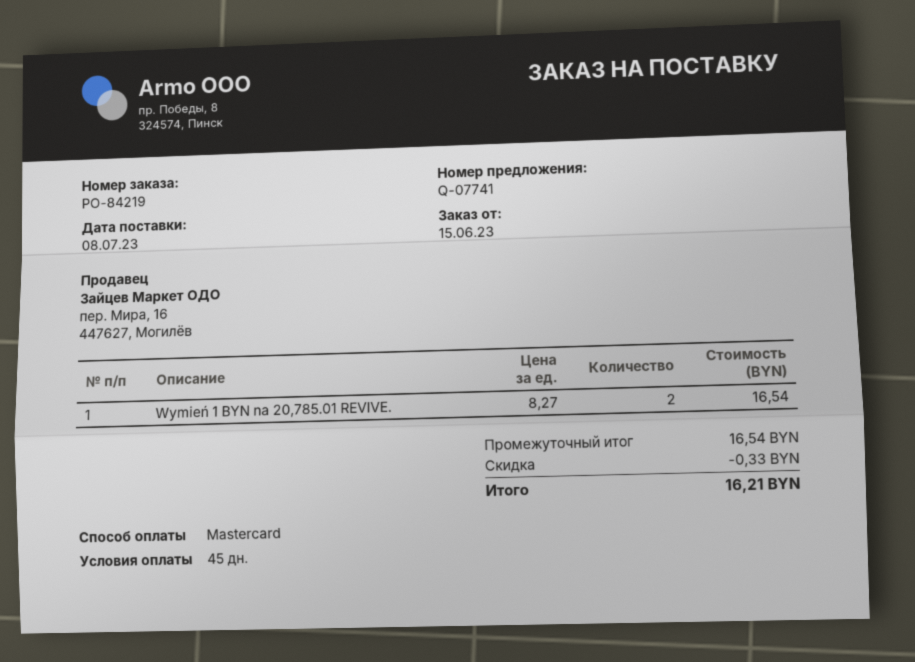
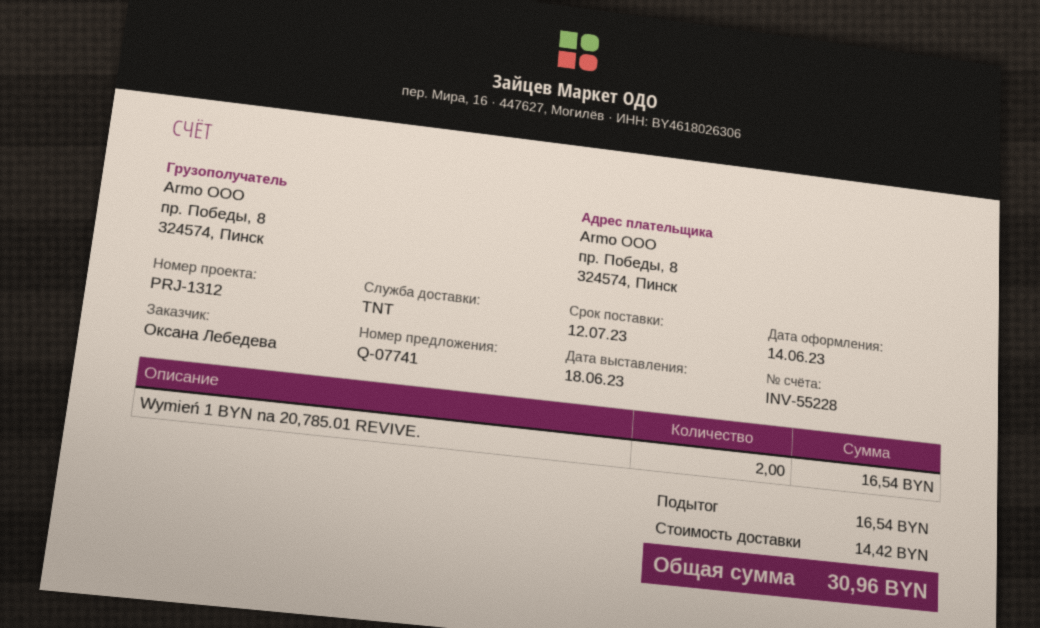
order date: 2023-06-15 -> 2023-06-14
delivery date: 2023-07-08 -> 2023-07-12
discount: 0.33 -> none
shipping: none -> 14.42
total: 16.21 -> 30.96

